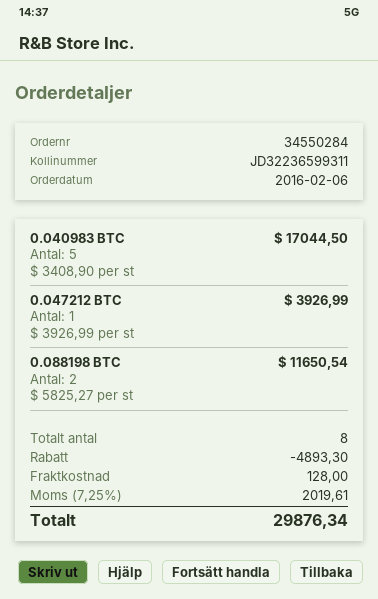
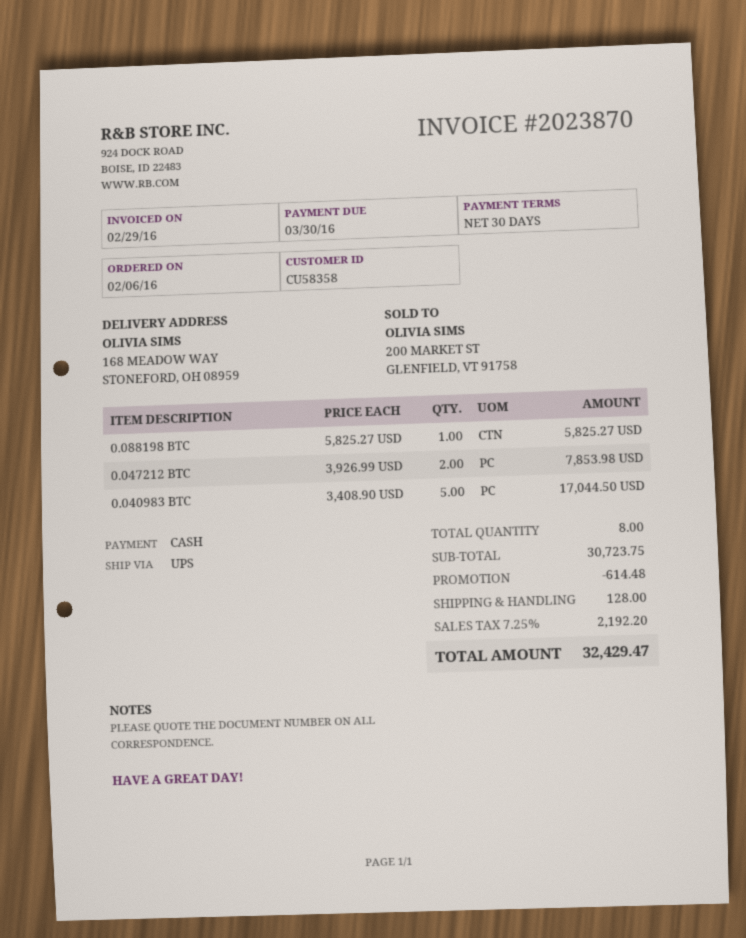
0.047212 BTC: 1 x 3926.99 = 3926.99 -> 2 x 3926.99 = 7853.98
0.088198 BTC: 2 x 5825.27 = 11650.54 -> 1 x 5825.27 = 5825.27
discount: 4893.30 -> 614.48
tax: 7.25% = 2019.61 -> 7.25% = 2192.20
total: 29876.34 -> 32429.47

